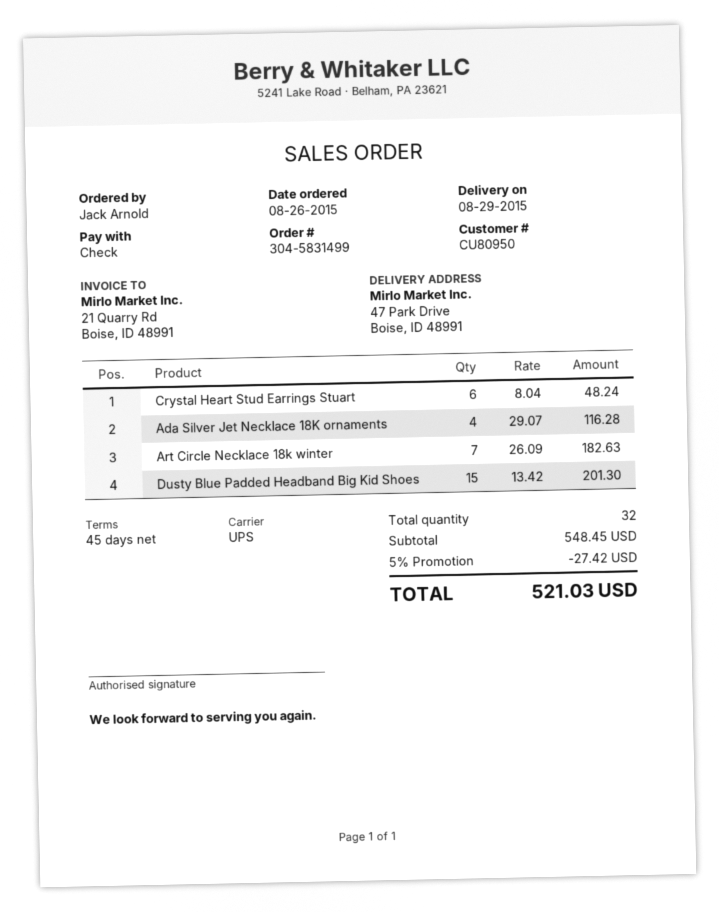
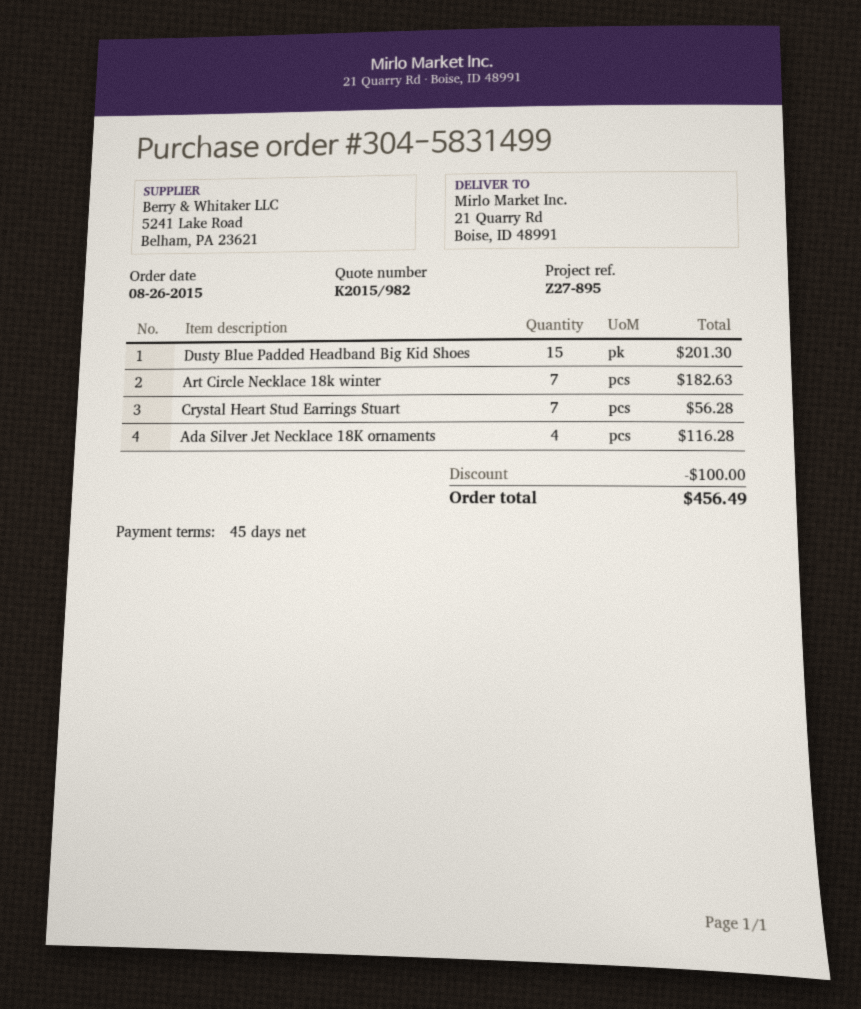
ship to: 47 Park Drive, Boise, ID 48991 -> 21 Quarry Rd, Boise, ID 48991
Crystal Heart Stud Earrings Stuart: 6 for 48.24 -> 7 for 56.28
discount: 27.42 -> 100.00
total: 521.03 -> 456.49

